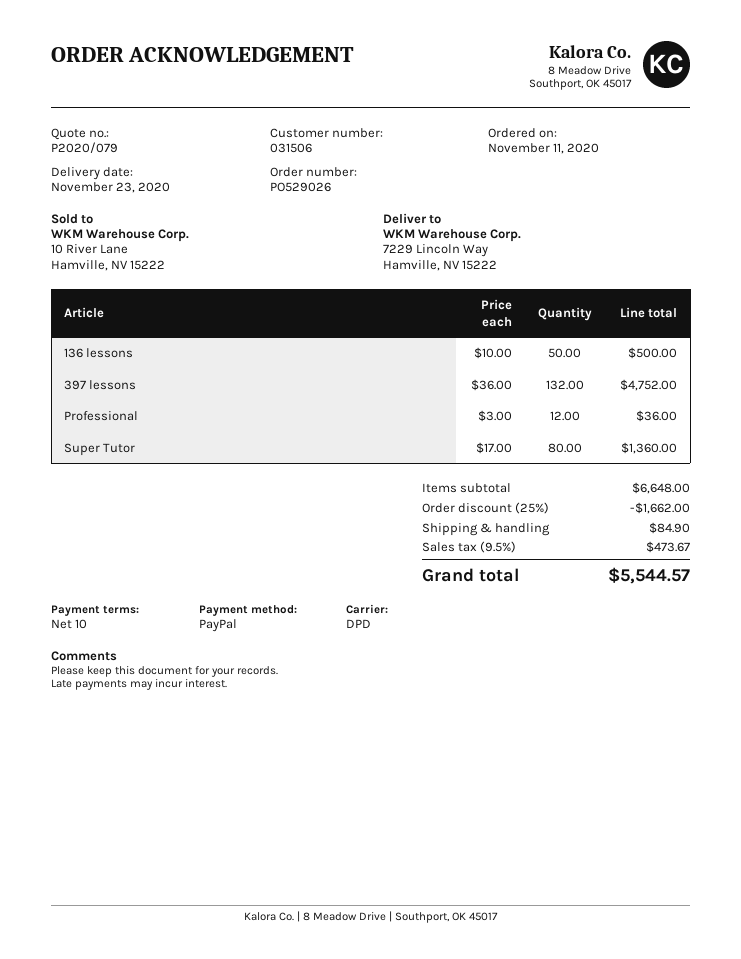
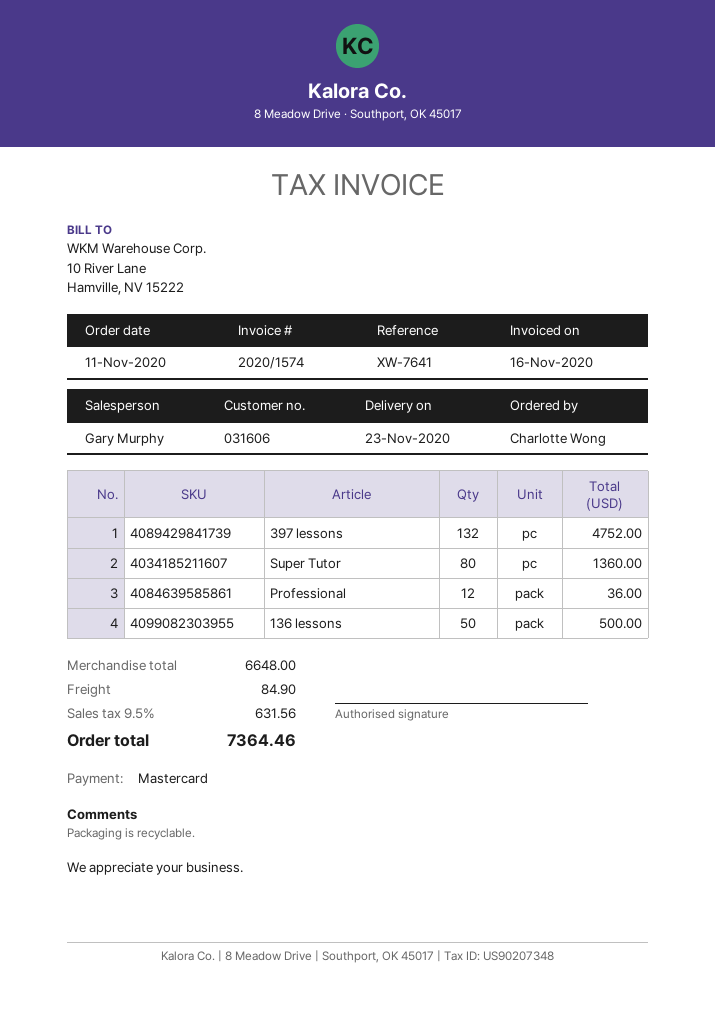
customer number: 031506 -> 031606
payment method: PayPal -> Mastercard
discount: 25% = 1662.00 -> none
tax: 9.5% = 473.67 -> 9.5% = 631.56
total: 5544.57 -> 7364.46

